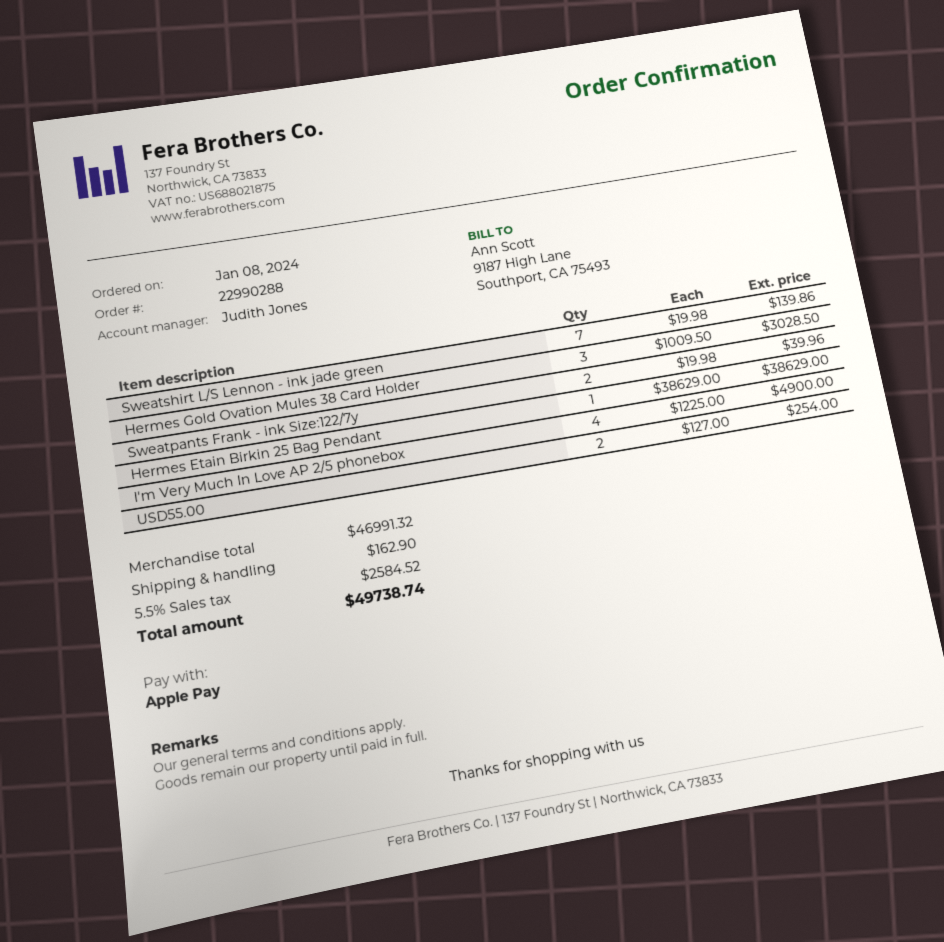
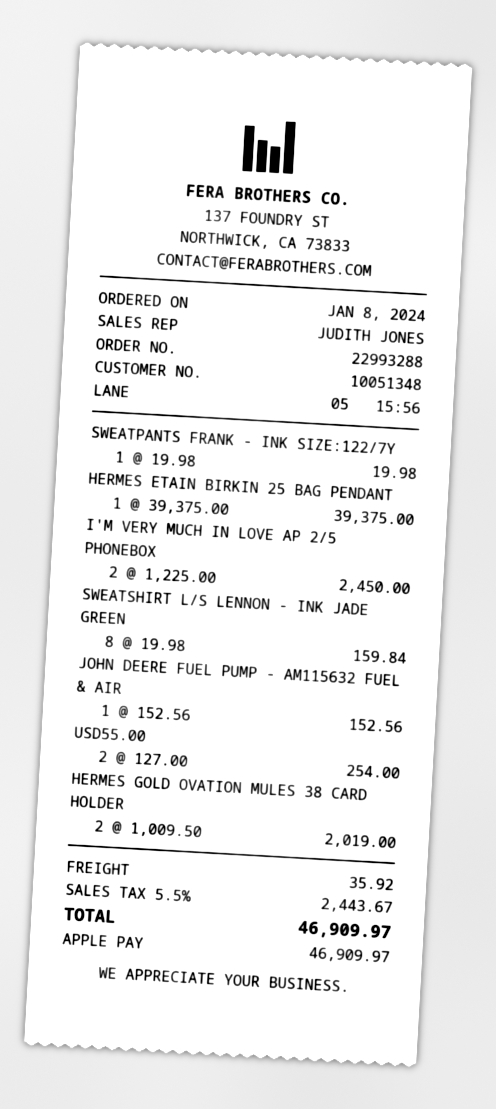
order number: 22990288 -> 22993288
Sweatshirt L/S Lennon - ink jade green: 7 x 19.98 = 139.86 -> 8 x 19.98 = 159.84
Hermes Gold Ovation Mules 38 Card Holder: 3 x 1009.50 = 3028.50 -> 2 x 1009.50 = 2019.00
Sweatpants Frank - ink Size:122/7y: 2 x 19.98 = 39.96 -> 1 x 19.98 = 19.98
Hermes Etain Birkin 25 Bag Pendant: 1 x 38629.00 = 38629.00 -> 1 x 39375.00 = 39375.00
I'm Very Much In Love AP 2/5 phonebox: 4 x 1225.00 = 4900.00 -> 2 x 1225.00 = 2450.00
JOHN DEERE FUEL PUMP - AM115632 FUEL & AIR: none -> 1 x 152.56 = 152.56
shipping: 162.90 -> 35.92
tax: 5.5% = 2584.52 -> 5.5% = 2443.67
total: 49738.74 -> 46909.97

